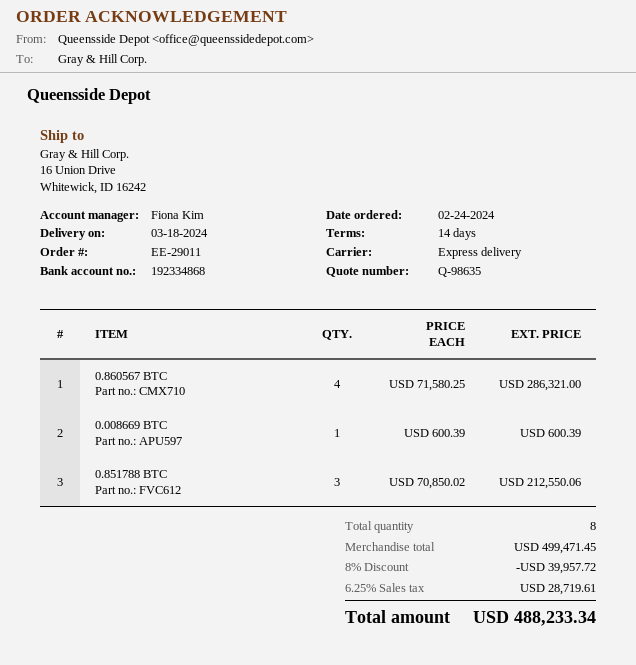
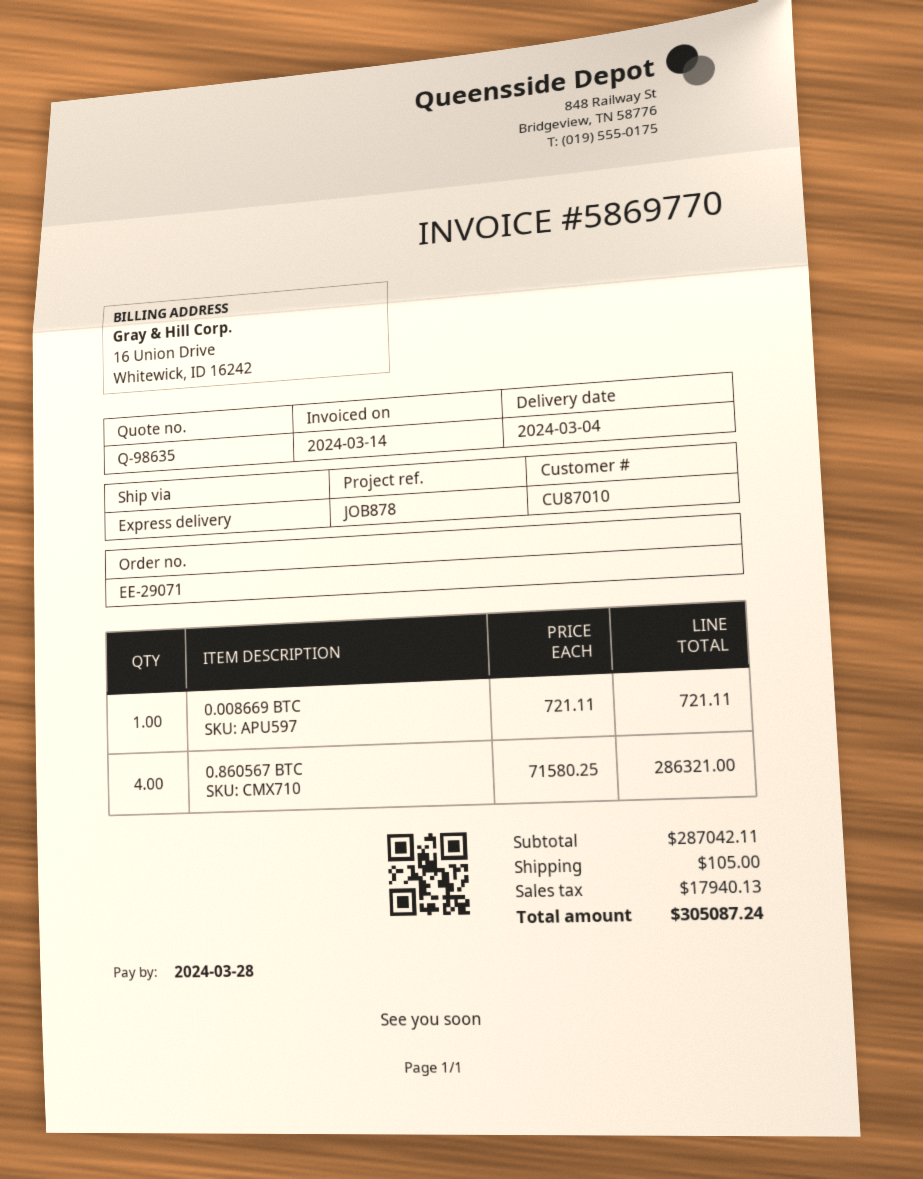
order number: EE-29011 -> EE-29071
delivery date: 2024-03-18 -> 2024-03-04
0.008669 BTC: 1 x 600.39 = 600.39 -> 1 x 721.11 = 721.11
0.851788 BTC: 3 x 70850.02 = 212550.06 -> none
subtotal: 499471.45 -> 287042.11
discount: 8% = 39957.72 -> none
shipping: none -> 105.00
tax: 28719.61 -> 17940.13
total: 488233.34 -> 305087.24

